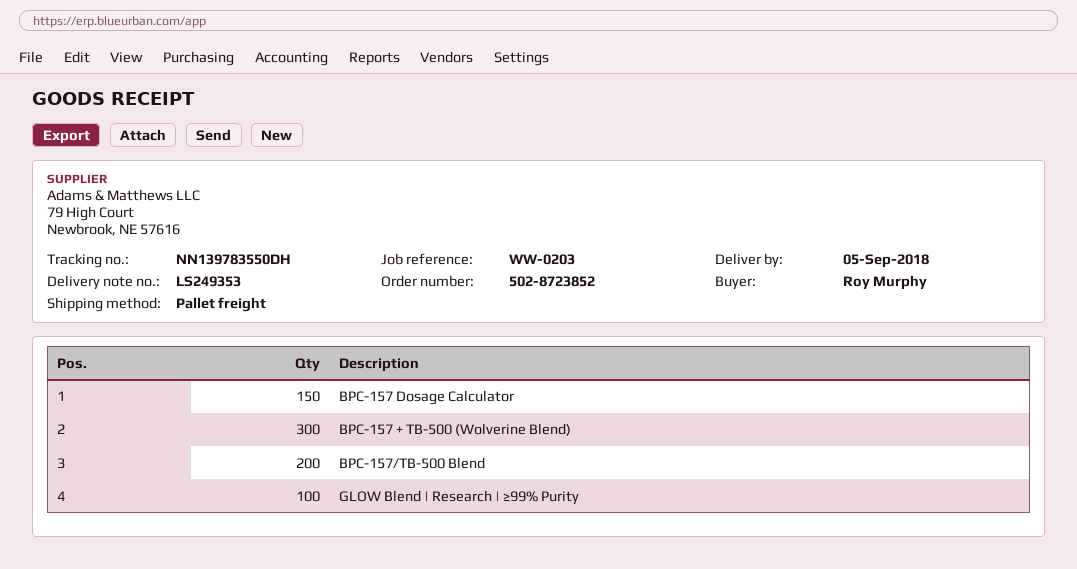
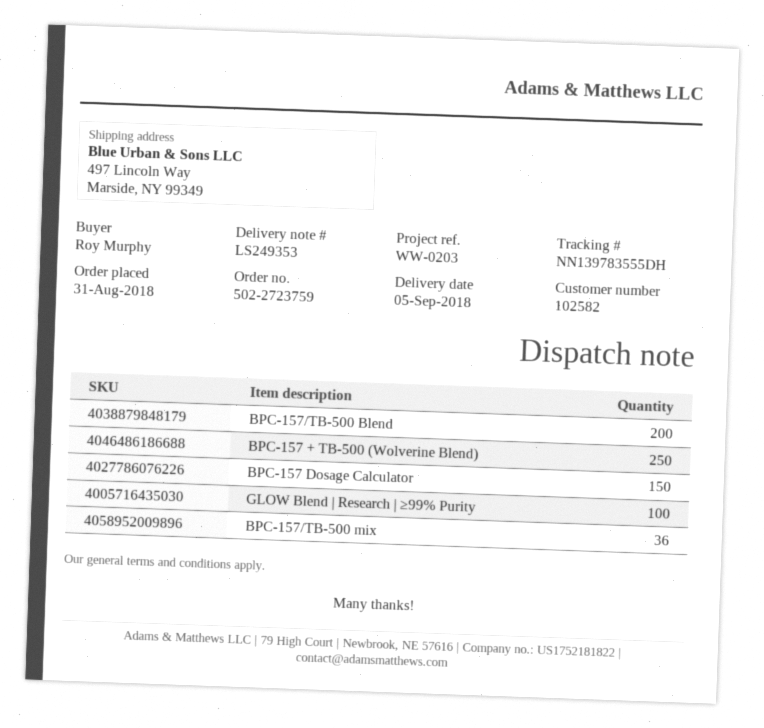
order number: 502-8723852 -> 502-2723759
tracking number: NN139783550DH -> NN139783555DH
BPC-157 + TB-500 (Wolverine Blend): 300 -> 250
BPC-157/TB-500 mix: none -> 36

